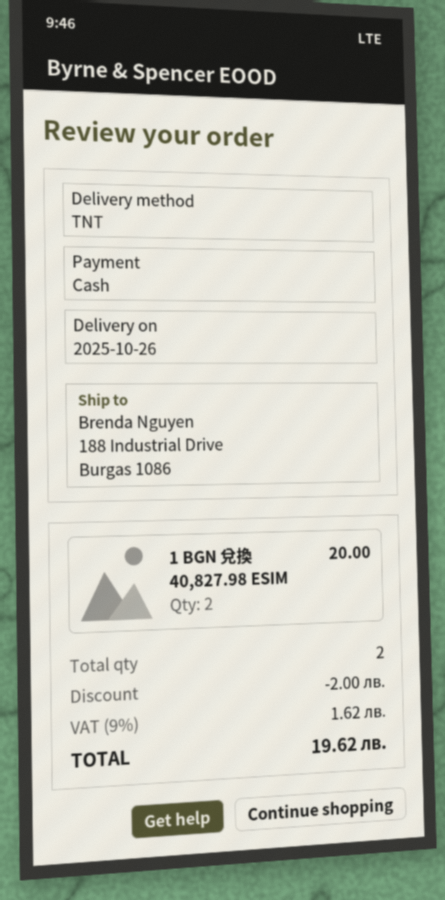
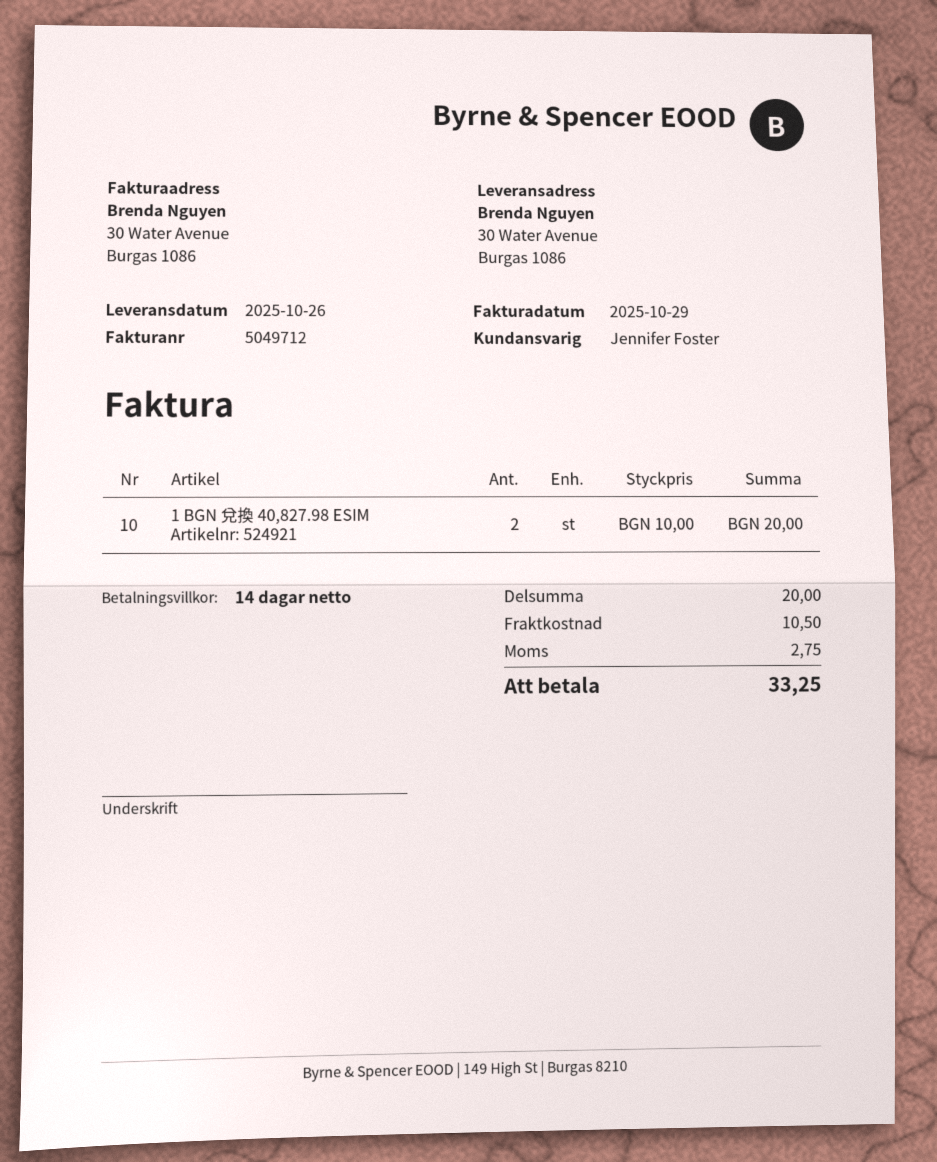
ship to: 188 Industrial Drive, Burgas 1086 -> 30 Water Avenue, Burgas 1086
discount: 2.00 -> none
shipping: none -> 10.50
tax: 1.62 -> 2.75
total: 19.62 -> 33.25

